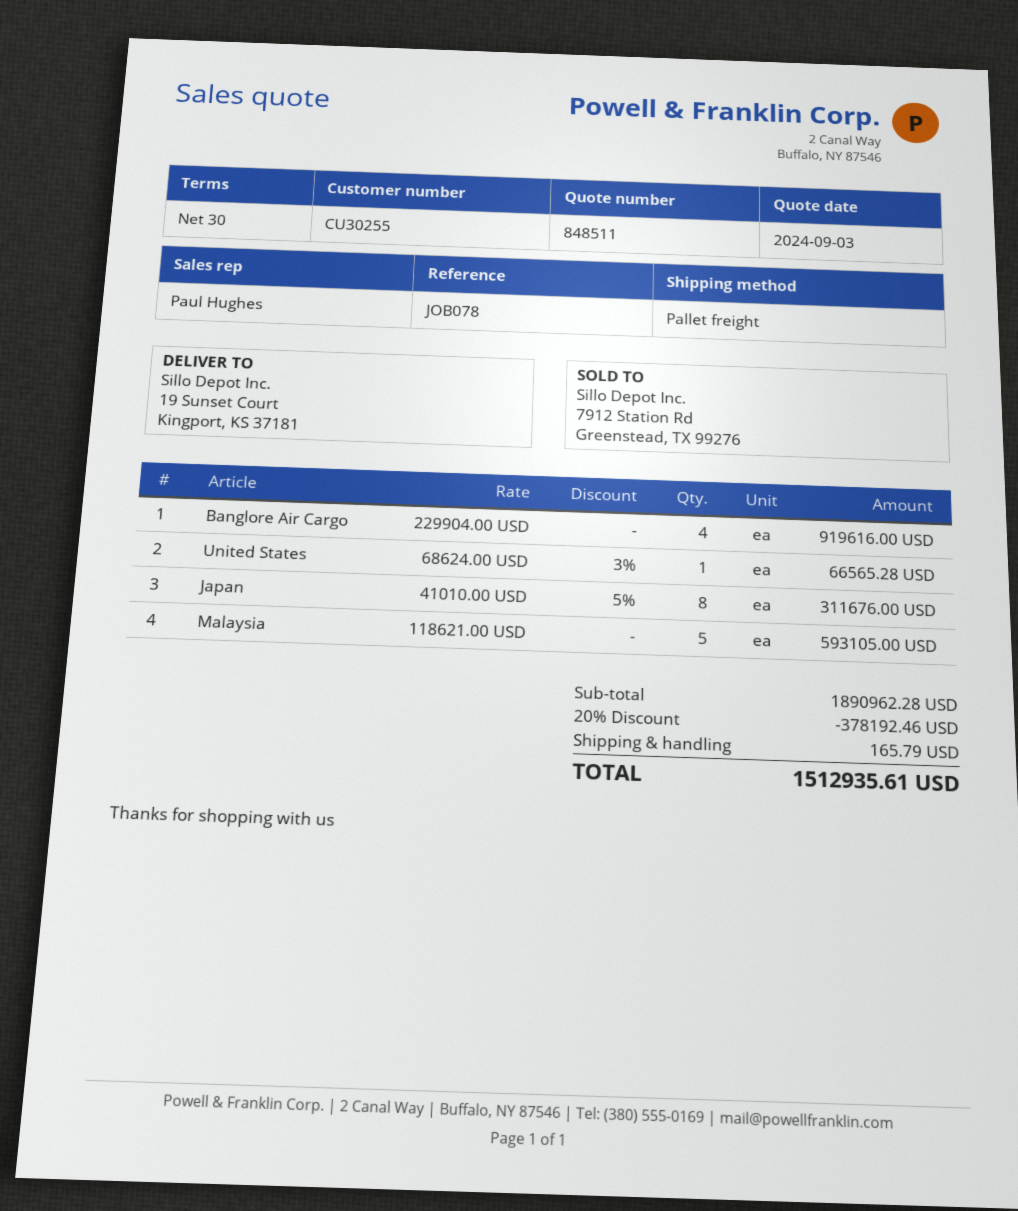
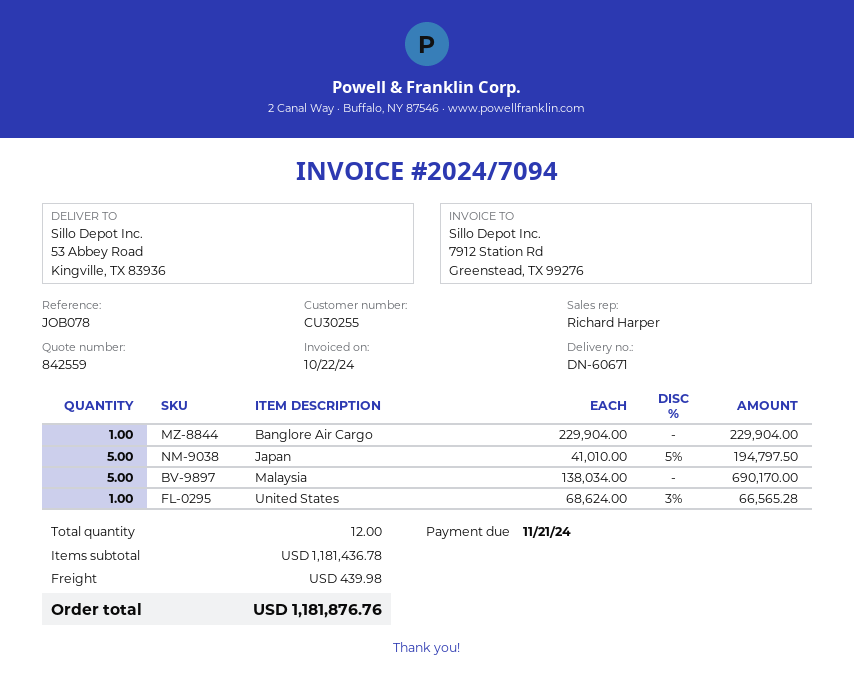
quote number: 848511 -> 842559
sales rep: Paul Hughes -> Richard Harper
ship to: 19 Sunset Court, Kingport, KS 37181 -> 53 Abbey Road, Kingville, TX 83936
Banglore Air Cargo: 4 x 229904.00 = 919616.00 -> 1 x 229904.00 = 229904.00
Japan: 8 x 41010.00 - 5% = 311676.00 -> 5 x 41010.00 - 5% = 194797.50
Malaysia: 5 x 118621.00 = 593105.00 -> 5 x 138034.00 = 690170.00
subtotal: 1890962.28 -> 1181436.78
discount: 20% = 378192.46 -> none
shipping: 165.79 -> 439.98
total: 1512935.61 -> 1181876.76

